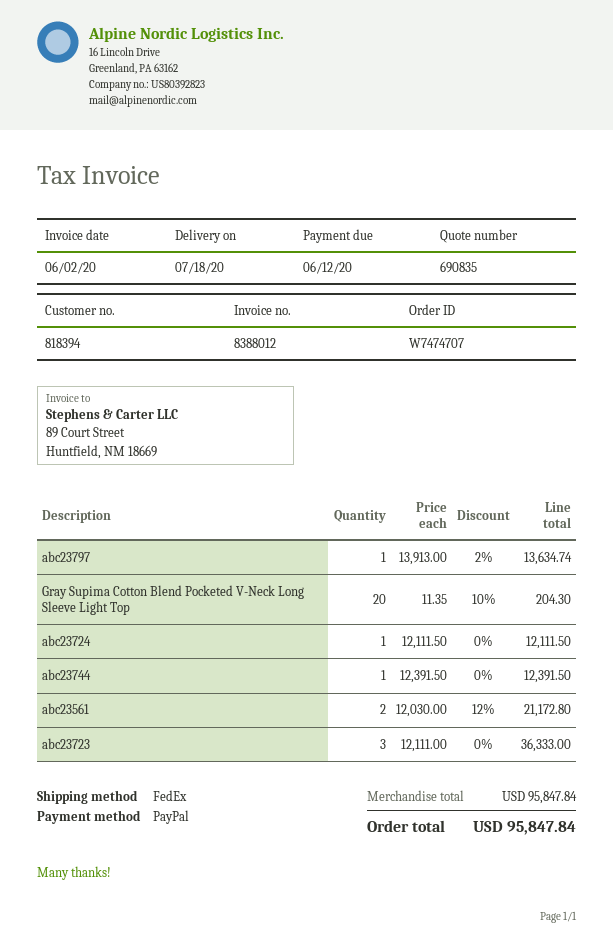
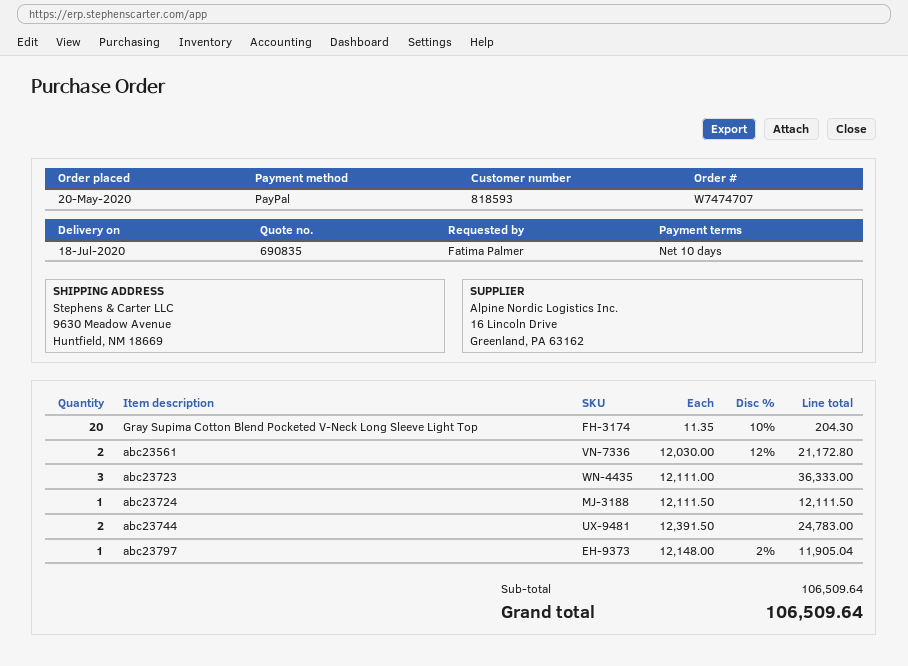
customer number: 818394 -> 818593
abc23797: 1 x 13913.00 - 2% = 13634.74 -> 1 x 12148.00 - 2% = 11905.04
abc23744: 1 x 12391.50 = 12391.50 -> 2 x 12391.50 = 24783.00
subtotal: 95847.84 -> 106509.64
total: 95847.84 -> 106509.64

